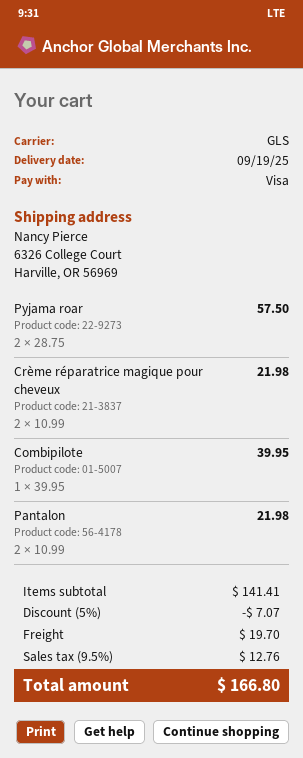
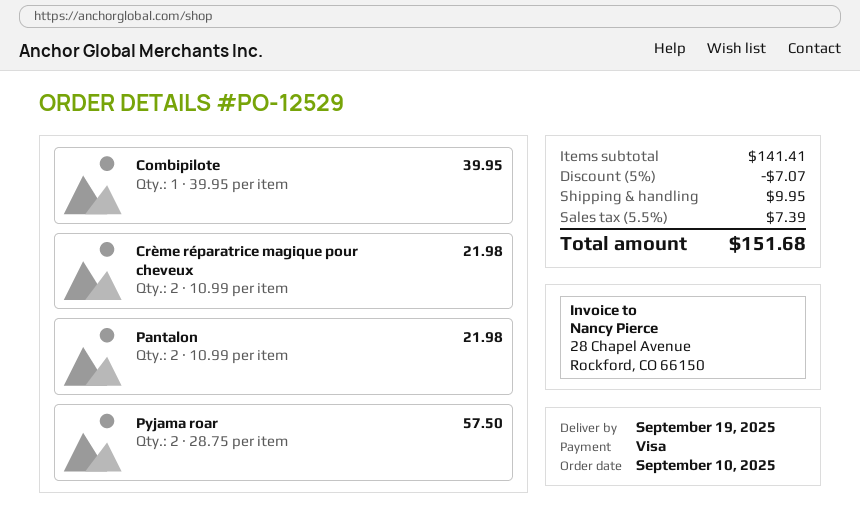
shipping: 19.70 -> 9.95
tax: 9.5% = 12.76 -> 5.5% = 7.39
total: 166.80 -> 151.68

